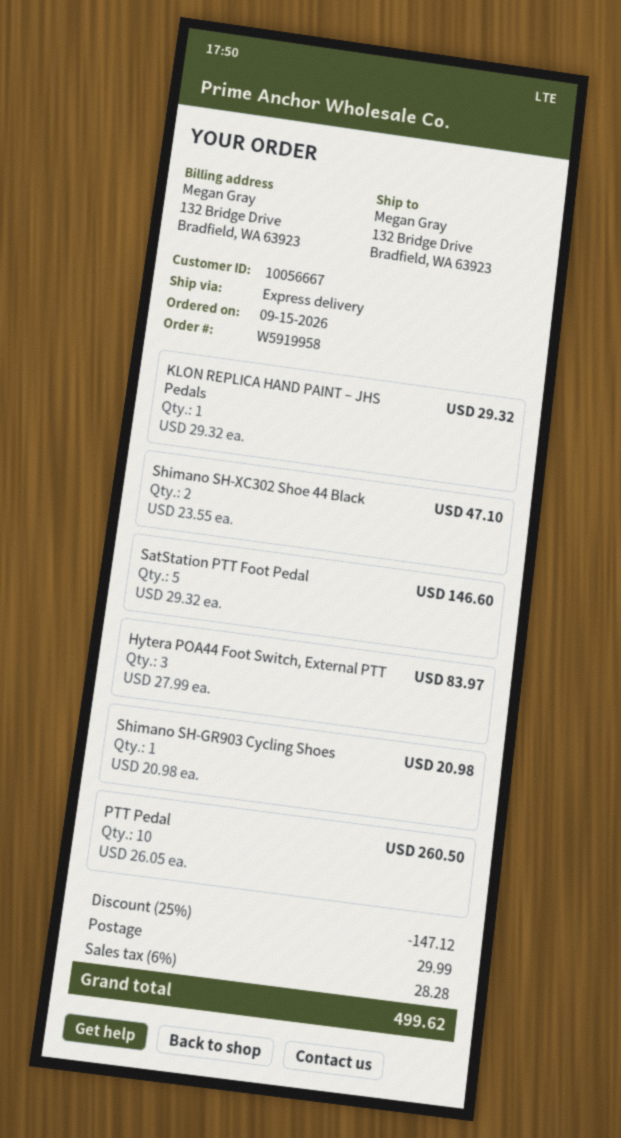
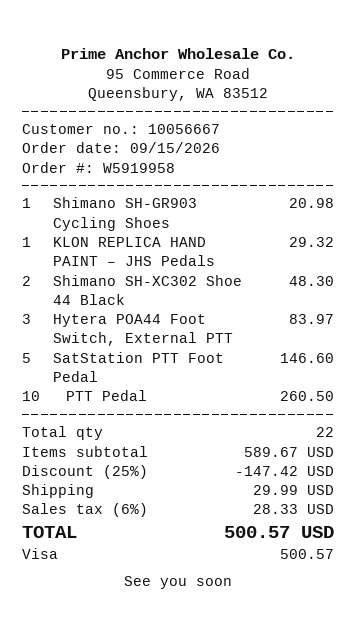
Shimano SH-XC302 Shoe 44 Black: 2 for 47.10 -> 2 for 48.30
discount: 25% = 147.12 -> 25% = 147.42
tax: 6% = 28.28 -> 6% = 28.33
total: 499.62 -> 500.57

